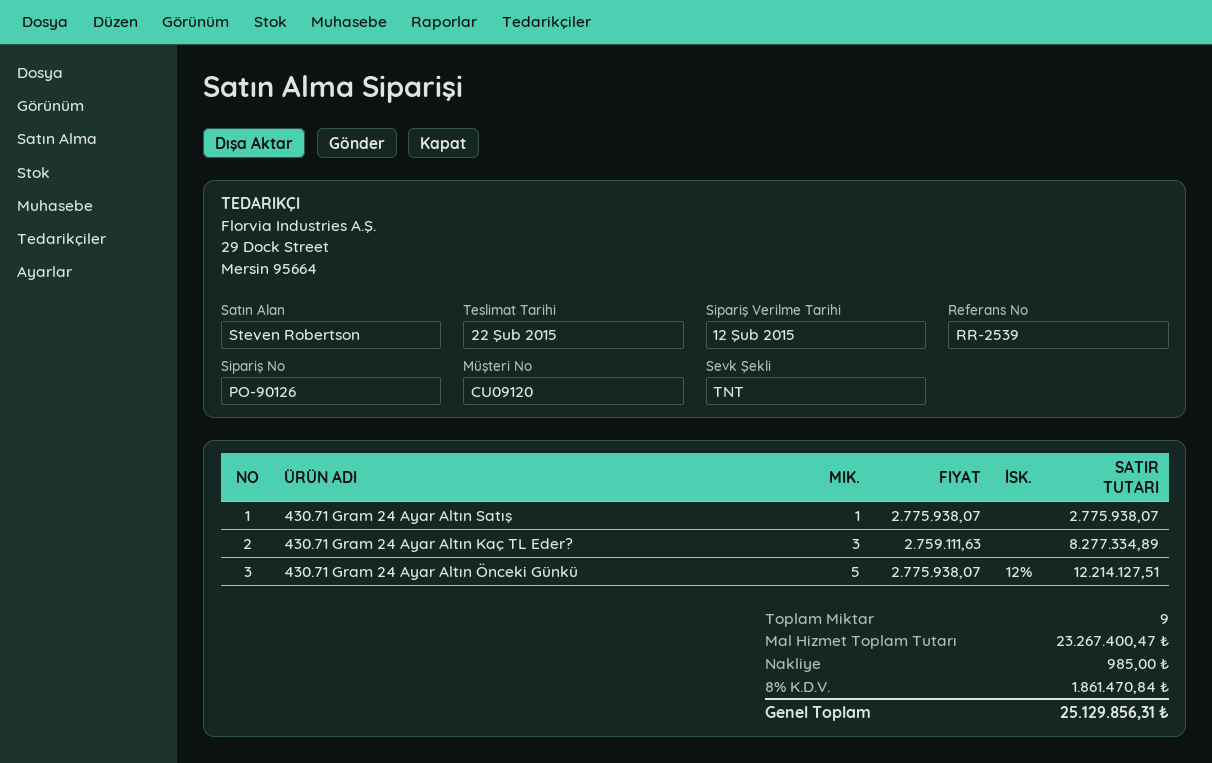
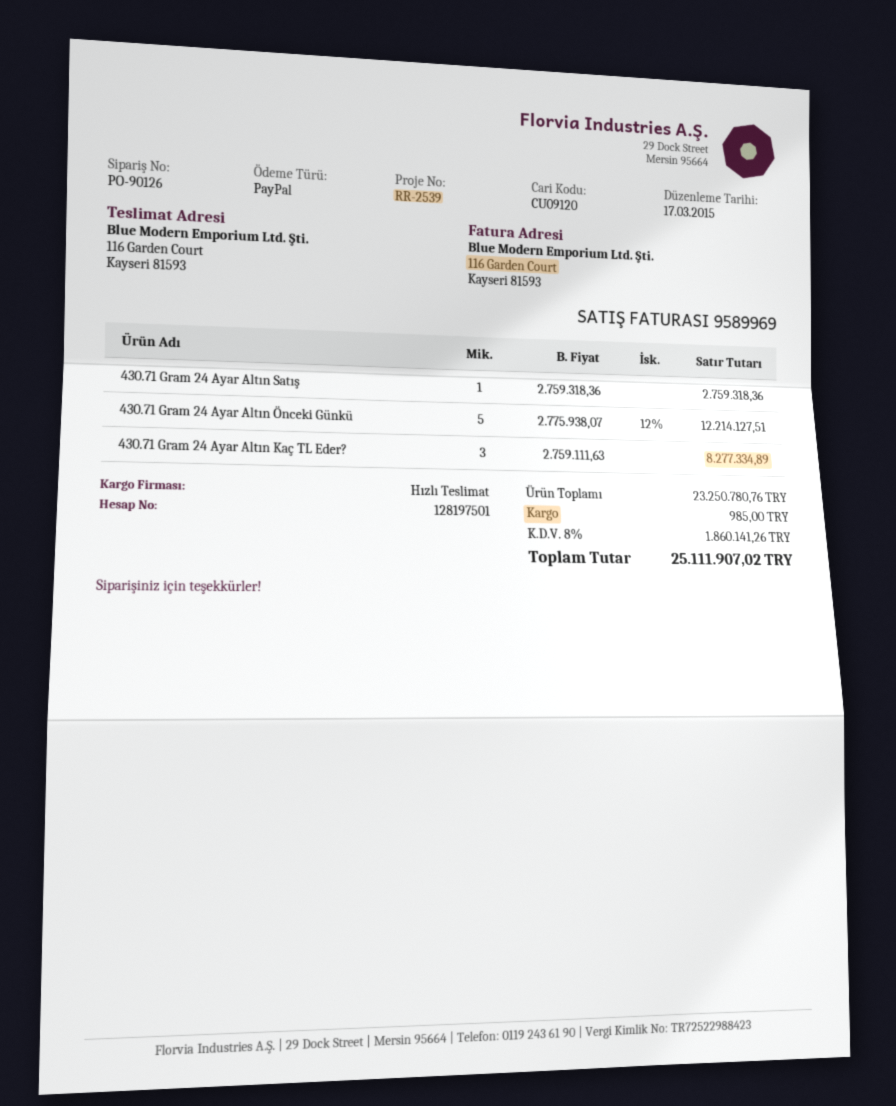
shipping method: TNT -> express
430.71 Gram 24 Ayar Altın Satış: 1 x 2775938.07 = 2775938.07 -> 1 x 2759318.36 = 2759318.36
subtotal: 23267400.47 -> 23250780.76
tax: 8% = 1861470.84 -> 8% = 1860141.26
total: 25129856.31 -> 25111907.02

